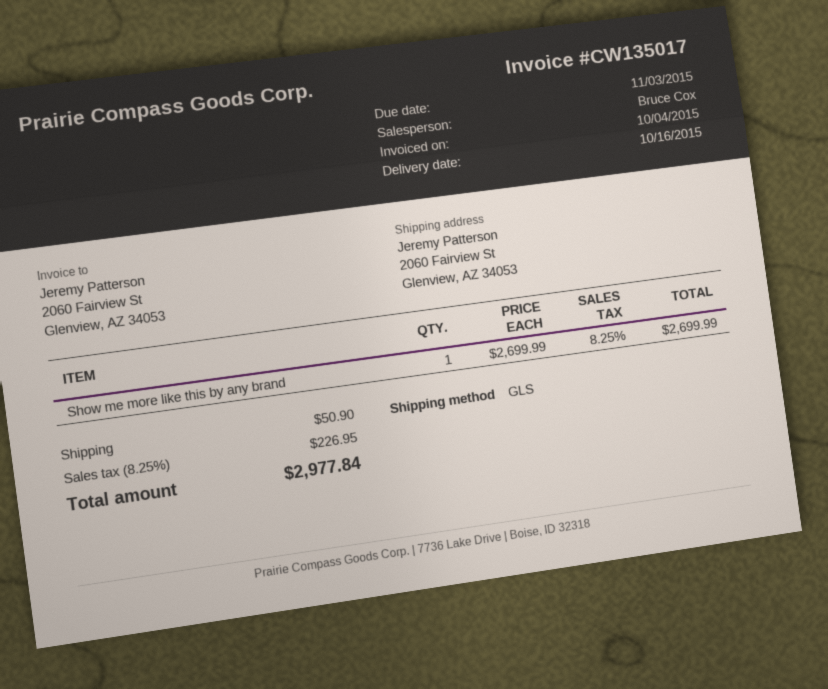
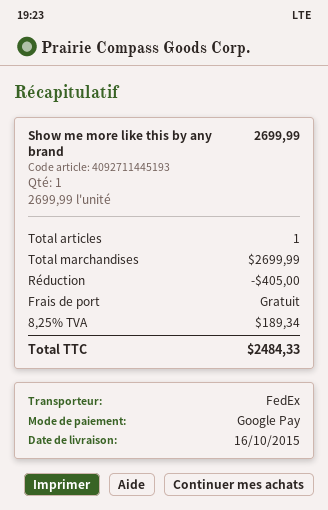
shipping method: GLS -> FedEx
discount: none -> 405.00
shipping: 50.90 -> 0.00
tax: 8.25% = 226.95 -> 8.25% = 189.34
total: 2977.84 -> 2484.33

